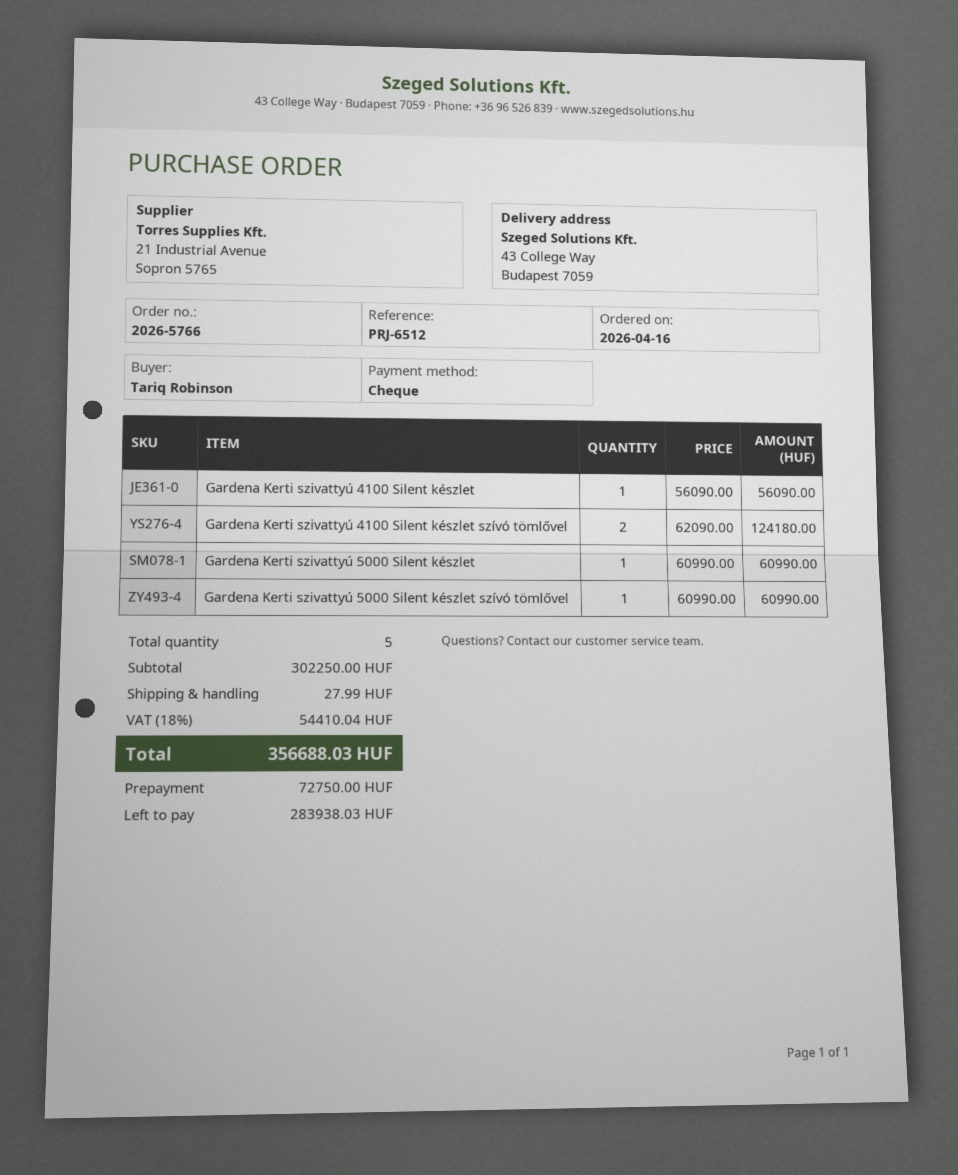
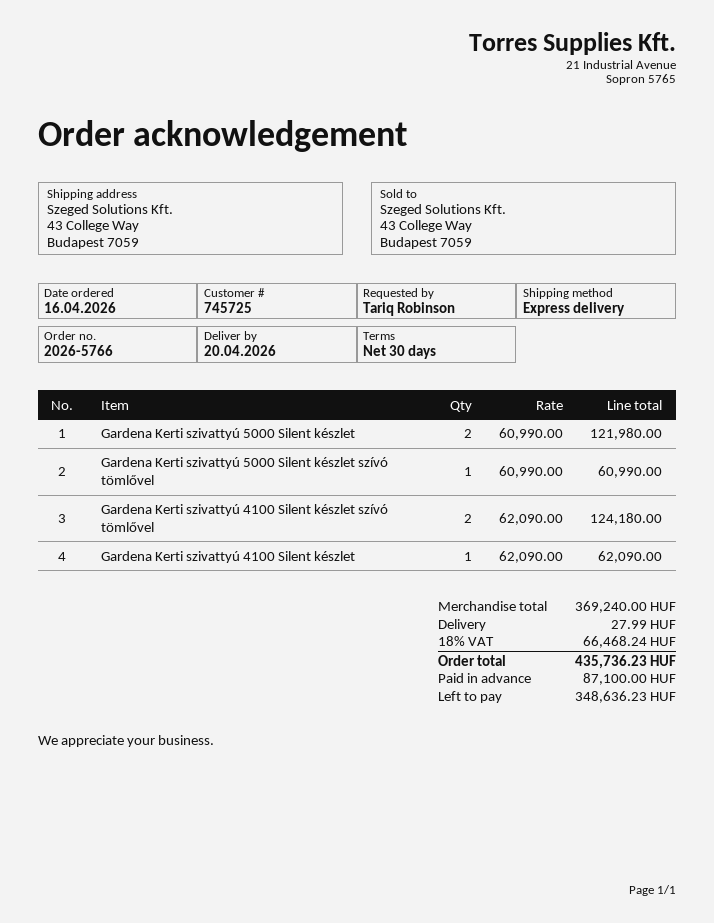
Gardena Kerti szivattyú 4100 Silent készlet: 1 x 56090.00 = 56090.00 -> 1 x 62090.00 = 62090.00
Gardena Kerti szivattyú 5000 Silent készlet: 1 x 60990.00 = 60990.00 -> 2 x 60990.00 = 121980.00
subtotal: 302250.00 -> 369240.00
tax: 18% = 54410.04 -> 18% = 66468.24
total: 356688.03 -> 435736.23
deposit: 72750.00 -> 87100.00
balance: 283938.03 -> 348636.23

